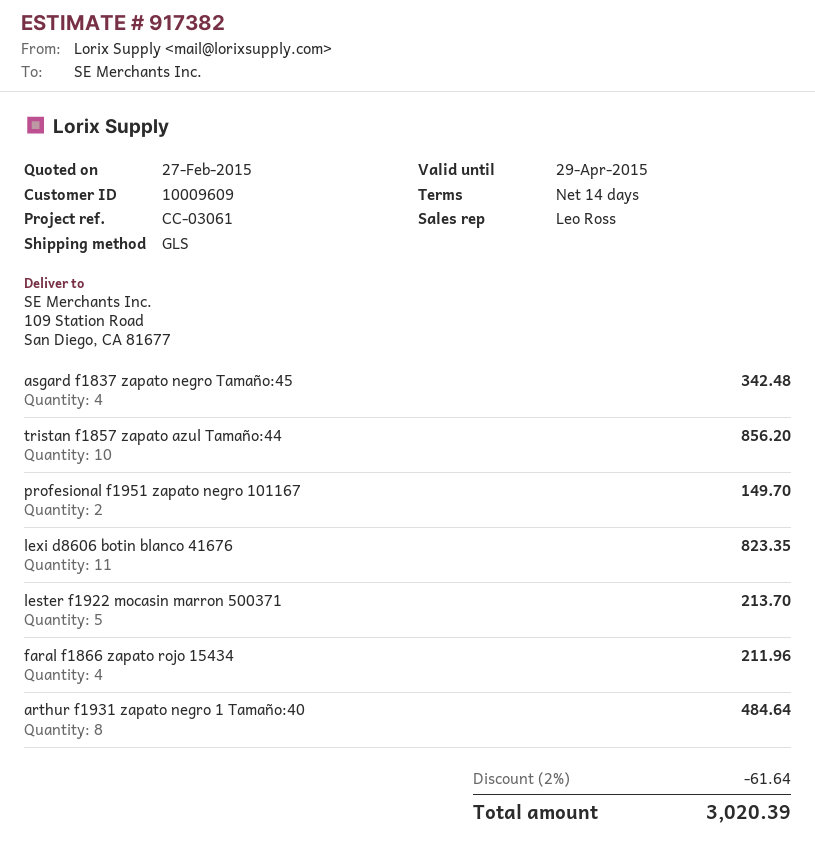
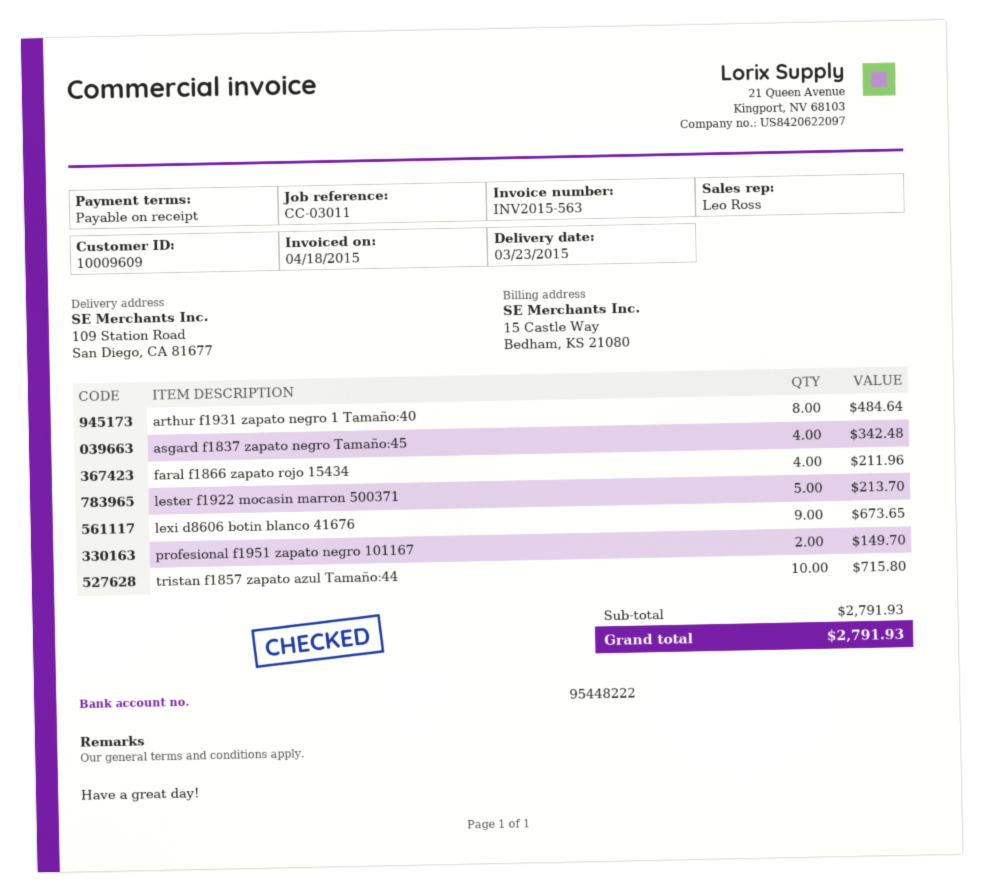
payment terms: 14 days -> on receipt
reference: CC-03061 -> CC-03011
tristan f1857 zapato azul Tamaño:44: 10 for 856.20 -> 10 for 715.80
lexi d8606 botin blanco 41676: 11 for 823.35 -> 9 for 673.65
discount: 2% = 61.64 -> none
total: 3020.39 -> 2791.93

